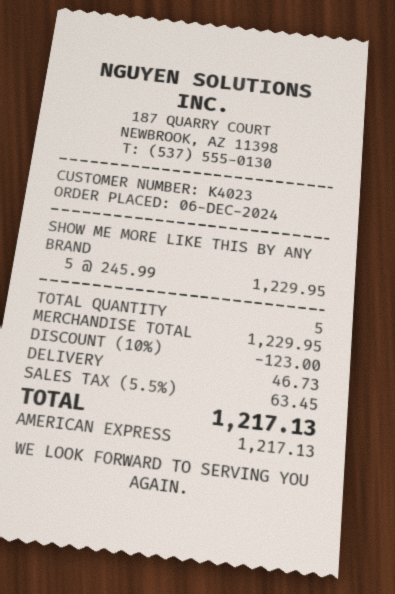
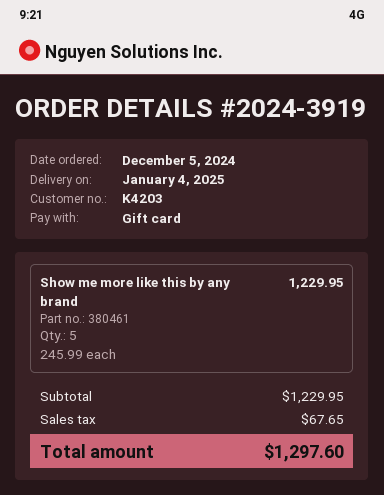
order date: 2024-12-06 -> 2024-12-05
customer number: K4023 -> K4203
payment method: American Express -> gift card
discount: 10% = 123.00 -> none
shipping: 46.73 -> none
tax: 63.45 -> 67.65
total: 1217.13 -> 1297.60

